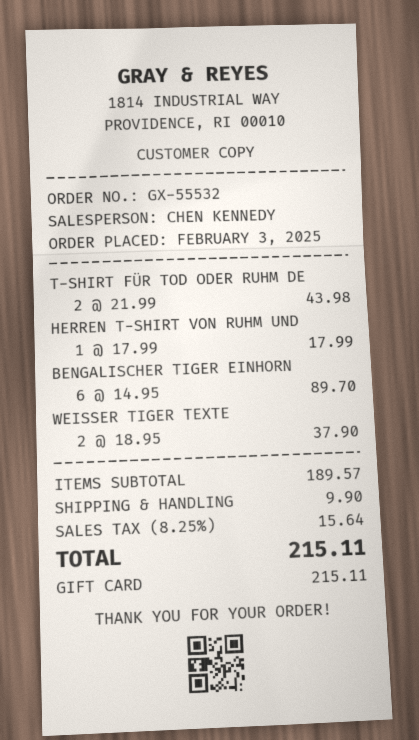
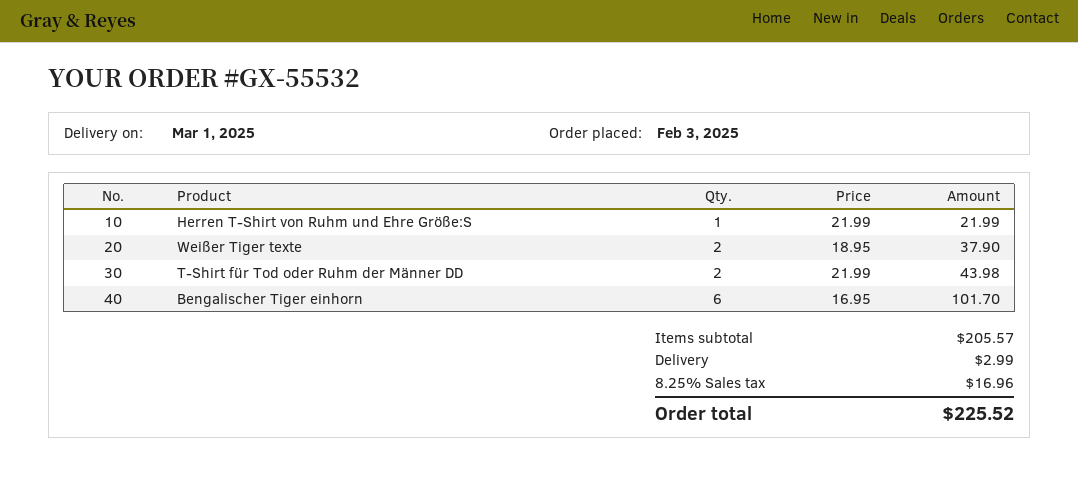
HERREN T-SHIRT VON RUHM UND: 1 x 17.99 = 17.99 -> 1 x 21.99 = 21.99
BENGALISCHER TIGER EINHORN: 6 x 14.95 = 89.70 -> 6 x 16.95 = 101.70
subtotal: 189.57 -> 205.57
shipping: 9.90 -> 2.99
tax: 8.25% = 15.64 -> 8.25% = 16.96
total: 215.11 -> 225.52

